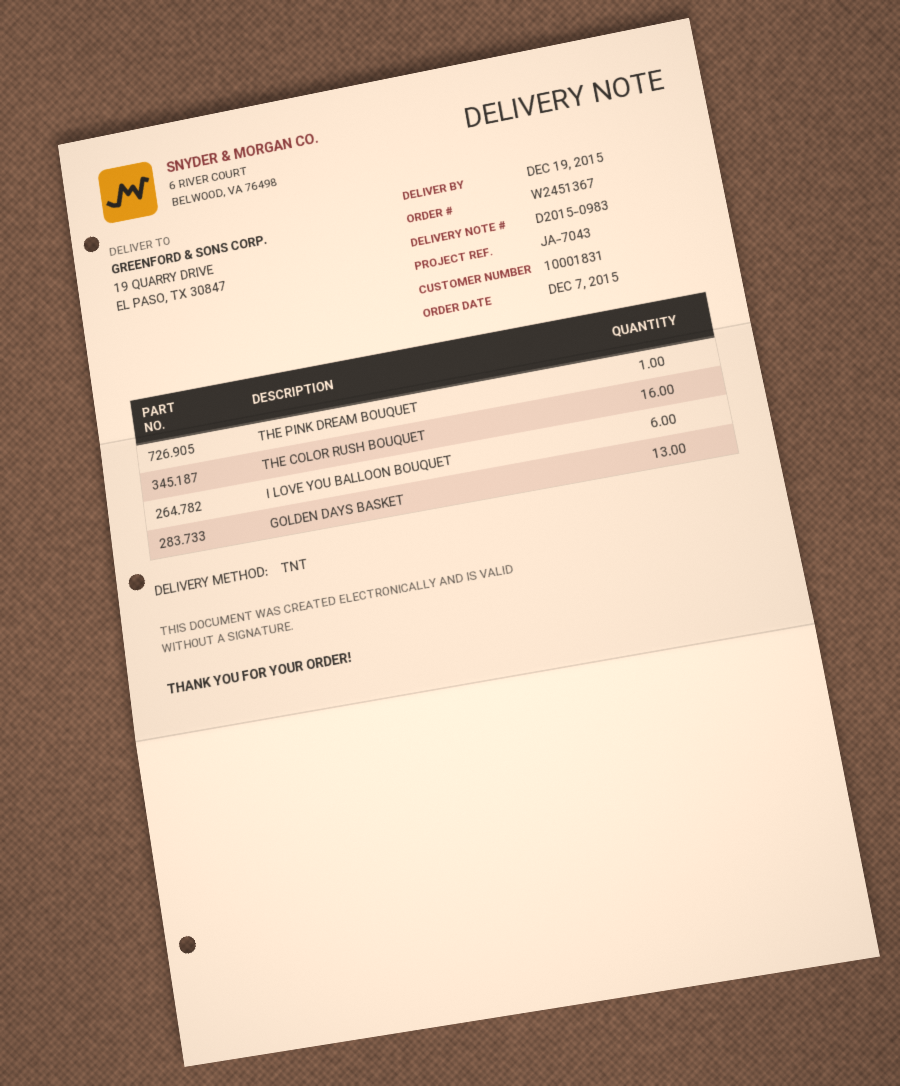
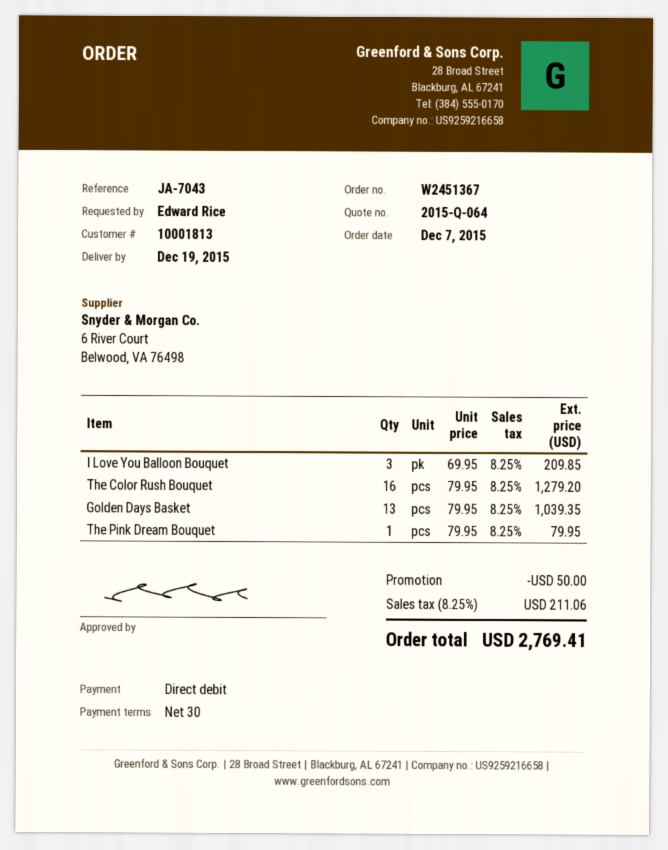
customer number: 10001831 -> 10001813
I LOVE YOU BALLOON BOUQUET: 6 -> 3

